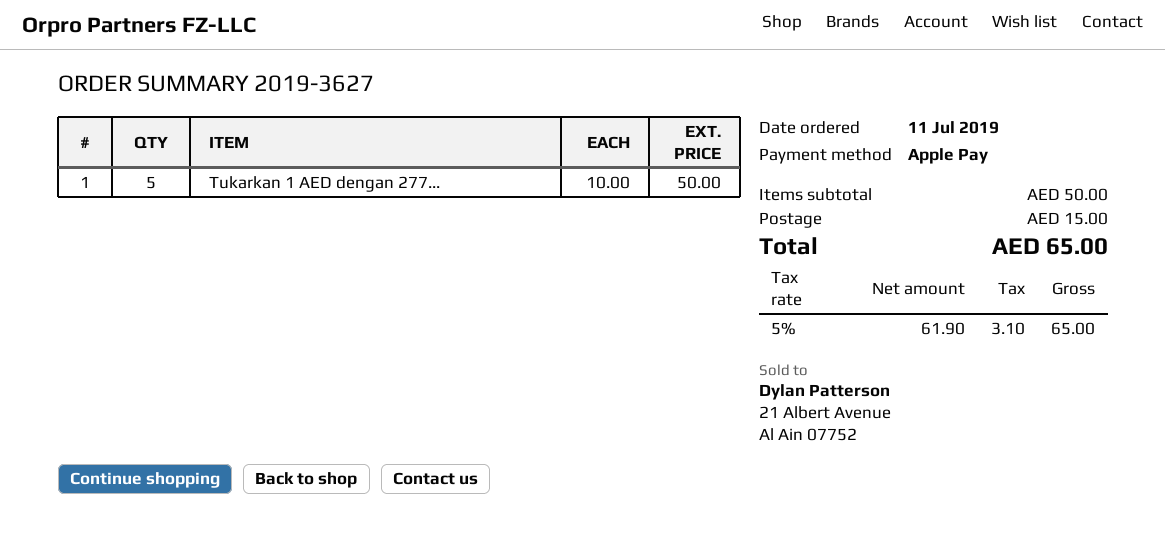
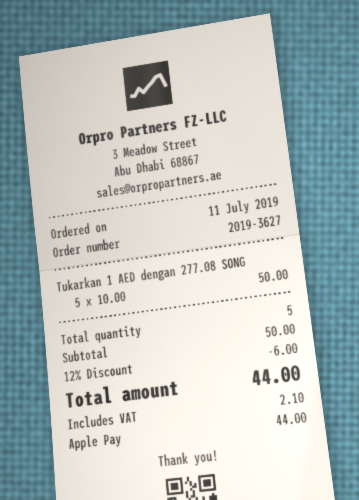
discount: none -> 12% = 6.00
shipping: 15.00 -> none
tax: 3.10 -> 2.10
total: 65.00 -> 44.00

